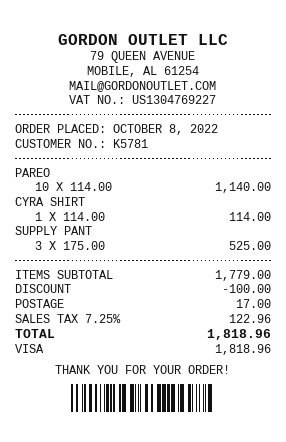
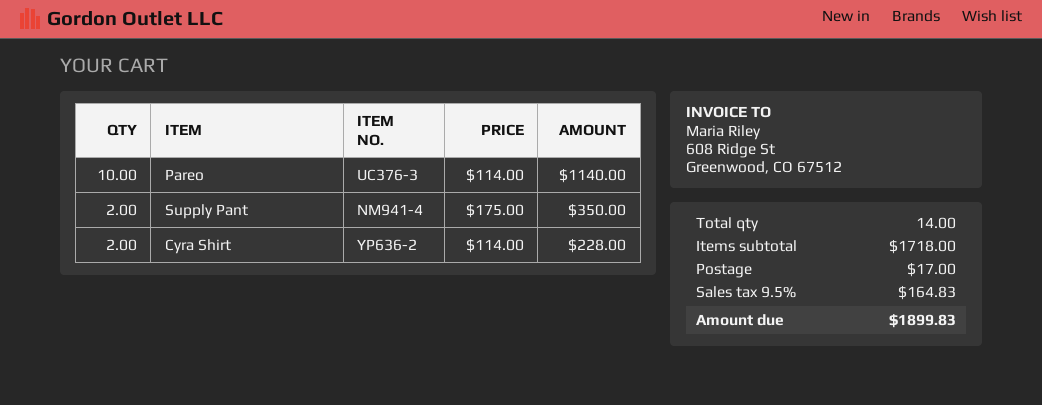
CYRA SHIRT: 1 x 114.00 = 114.00 -> 2 x 114.00 = 228.00
SUPPLY PANT: 3 x 175.00 = 525.00 -> 2 x 175.00 = 350.00
subtotal: 1779.00 -> 1718.00
discount: 100.00 -> none
tax: 7.25% = 122.96 -> 9.5% = 164.83
total: 1818.96 -> 1899.83

